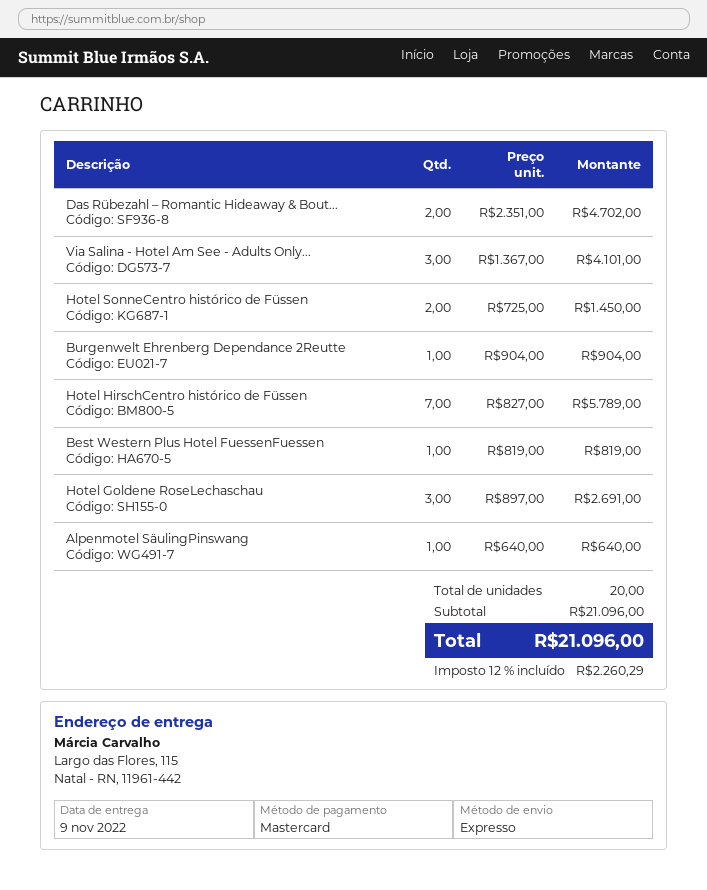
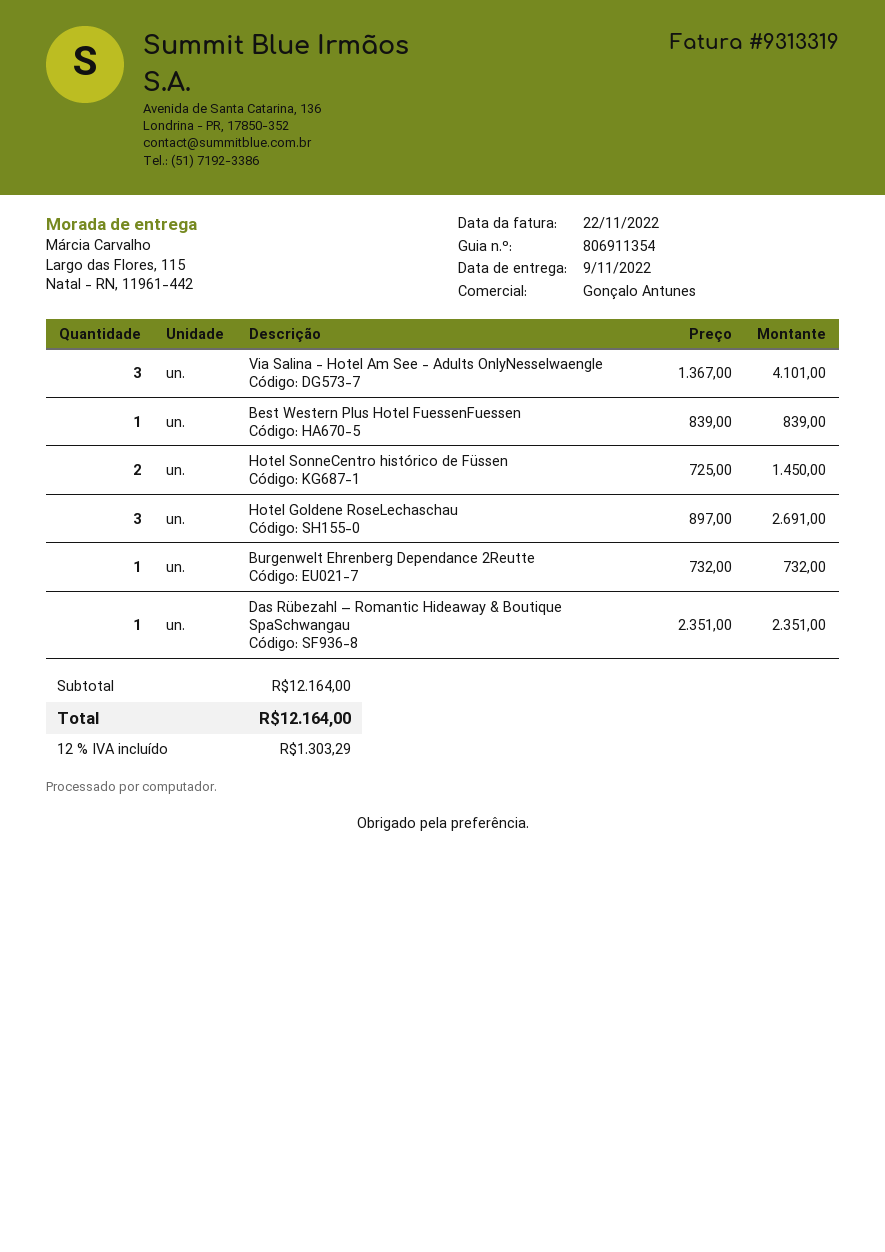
Das Rübezahl – Romantic Hideaway & Bout...: 2 x 2351.00 = 4702.00 -> 1 x 2351.00 = 2351.00
Burgenwelt Ehrenberg Dependance 2Reutte: 1 x 904.00 = 904.00 -> 1 x 732.00 = 732.00
Hotel HirschCentro histórico de Füssen: 7 x 827.00 = 5789.00 -> none
Best Western Plus Hotel FuessenFuessen: 1 x 819.00 = 819.00 -> 1 x 839.00 = 839.00
Alpenmotel SäulingPinswang: 1 x 640.00 = 640.00 -> none
subtotal: 21096.00 -> 12164.00
tax: 12% = 2260.29 -> 12% = 1303.29
total: 21096.00 -> 12164.00

